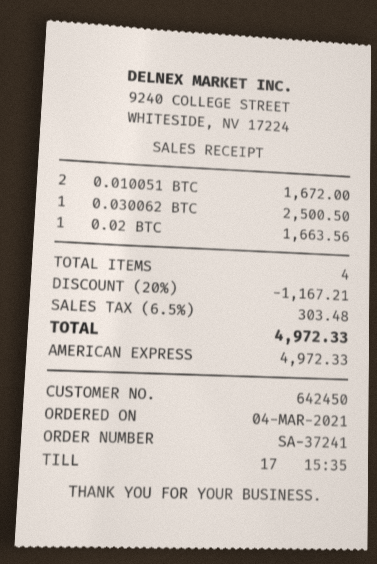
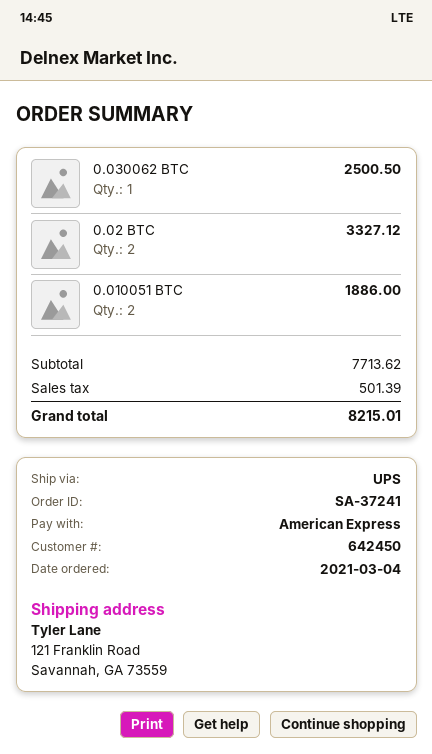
0.010051 BTC: 2 for 1672.00 -> 2 for 1886.00
0.02 BTC: 1 for 1663.56 -> 2 for 3327.12
discount: 20% = 1167.21 -> none
tax: 303.48 -> 501.39
total: 4972.33 -> 8215.01

